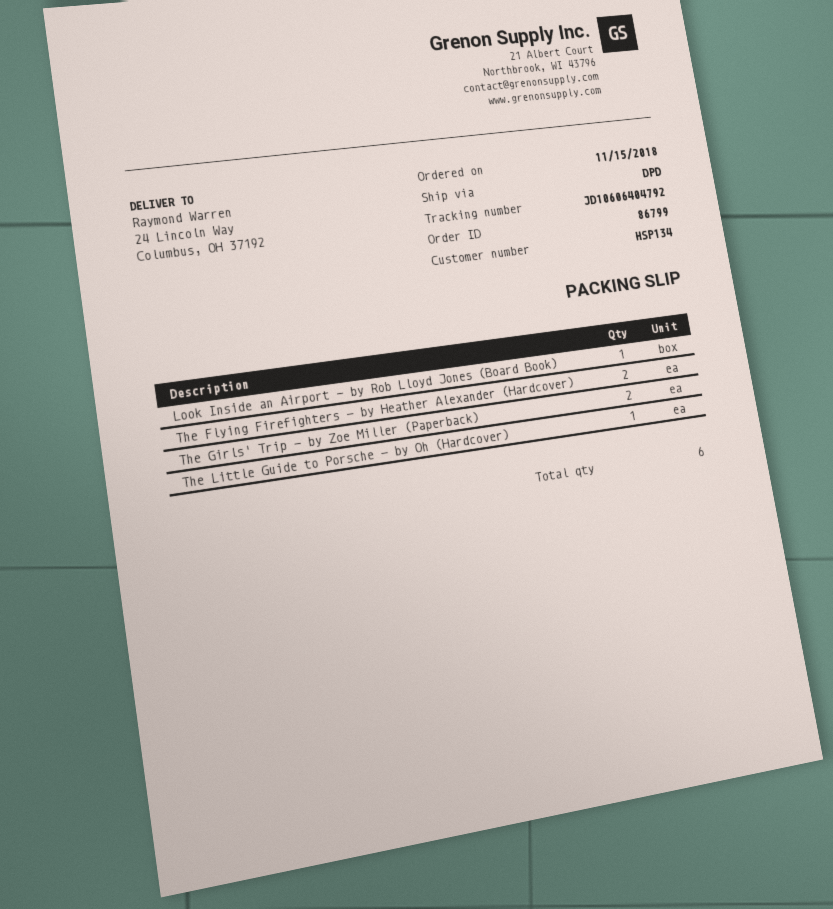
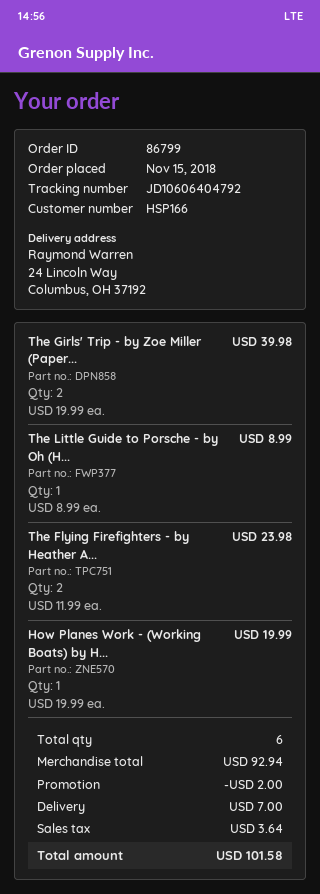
customer number: HSP134 -> HSP166
Look Inside an Airport - by Rob Lloyd Jones (Board Book): 1 -> none
How Planes Work - (Working Boats) by H...: none -> 1

